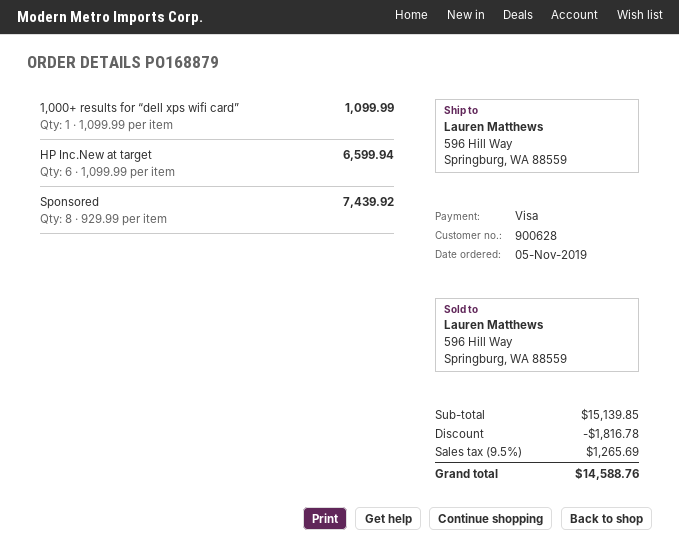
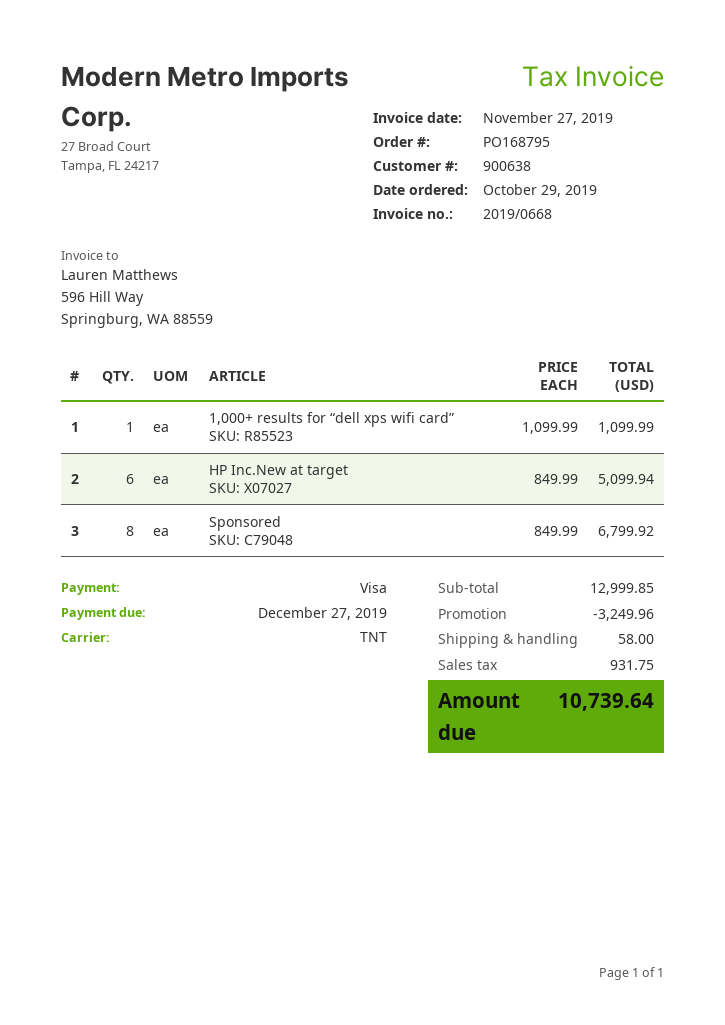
order number: PO168879 -> PO168795
order date: 2019-11-05 -> 2019-10-29
customer number: 900628 -> 900638
HP Inc.New at target: 6 x 1099.99 = 6599.94 -> 6 x 849.99 = 5099.94
Sponsored: 8 x 929.99 = 7439.92 -> 8 x 849.99 = 6799.92
subtotal: 15139.85 -> 12999.85
discount: 1816.78 -> 3249.96
shipping: none -> 58.00
tax: 1265.69 -> 931.75
total: 14588.76 -> 10739.64

